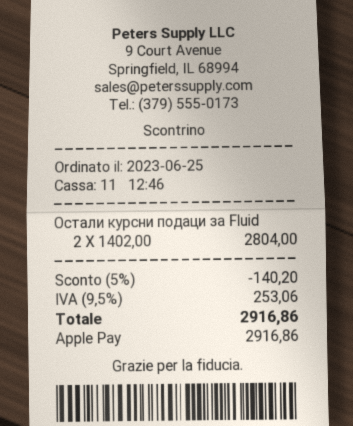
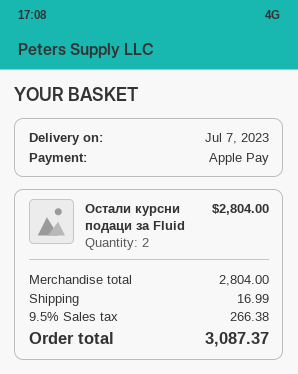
discount: 5% = 140.20 -> none
shipping: none -> 16.99
tax: 9.5% = 253.06 -> 9.5% = 266.38
total: 2916.86 -> 3087.37

